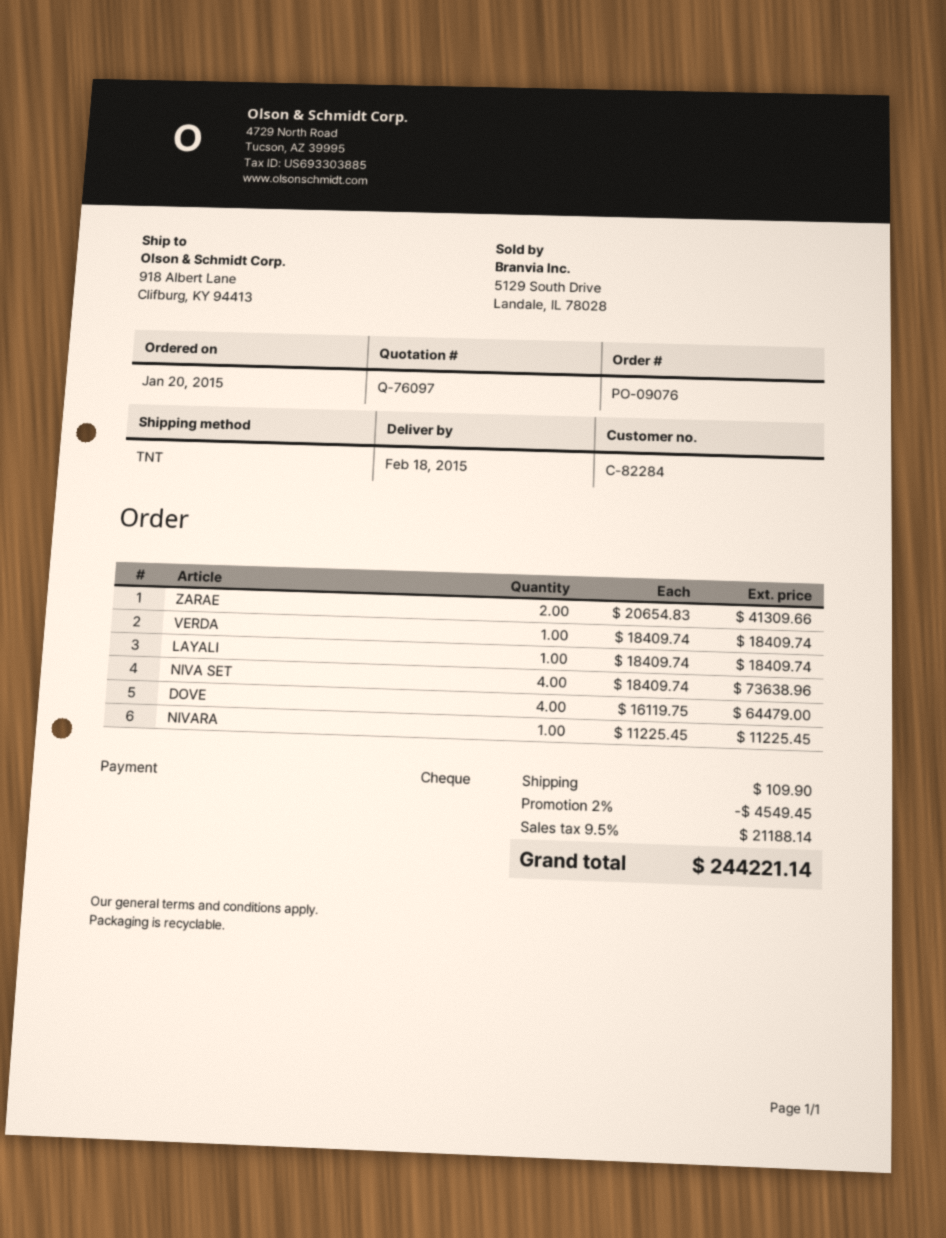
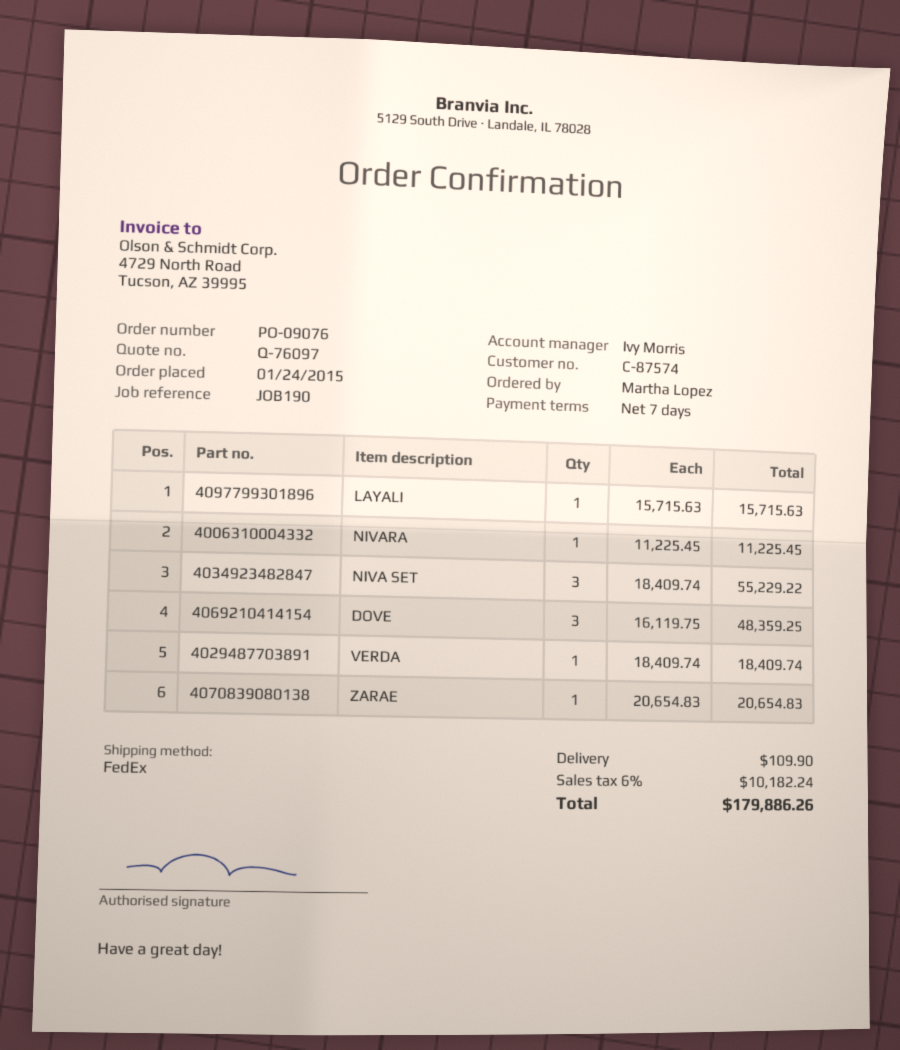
order date: 2015-01-20 -> 2015-01-24
customer number: C-82284 -> C-87574
shipping method: TNT -> FedEx
ZARAE: 2 x 20654.83 = 41309.66 -> 1 x 20654.83 = 20654.83
LAYALI: 1 x 18409.74 = 18409.74 -> 1 x 15715.63 = 15715.63
NIVA SET: 4 x 18409.74 = 73638.96 -> 3 x 18409.74 = 55229.22
DOVE: 4 x 16119.75 = 64479.00 -> 3 x 16119.75 = 48359.25
discount: 2% = 4549.45 -> none
tax: 9.5% = 21188.14 -> 6% = 10182.24
total: 244221.14 -> 179886.26

